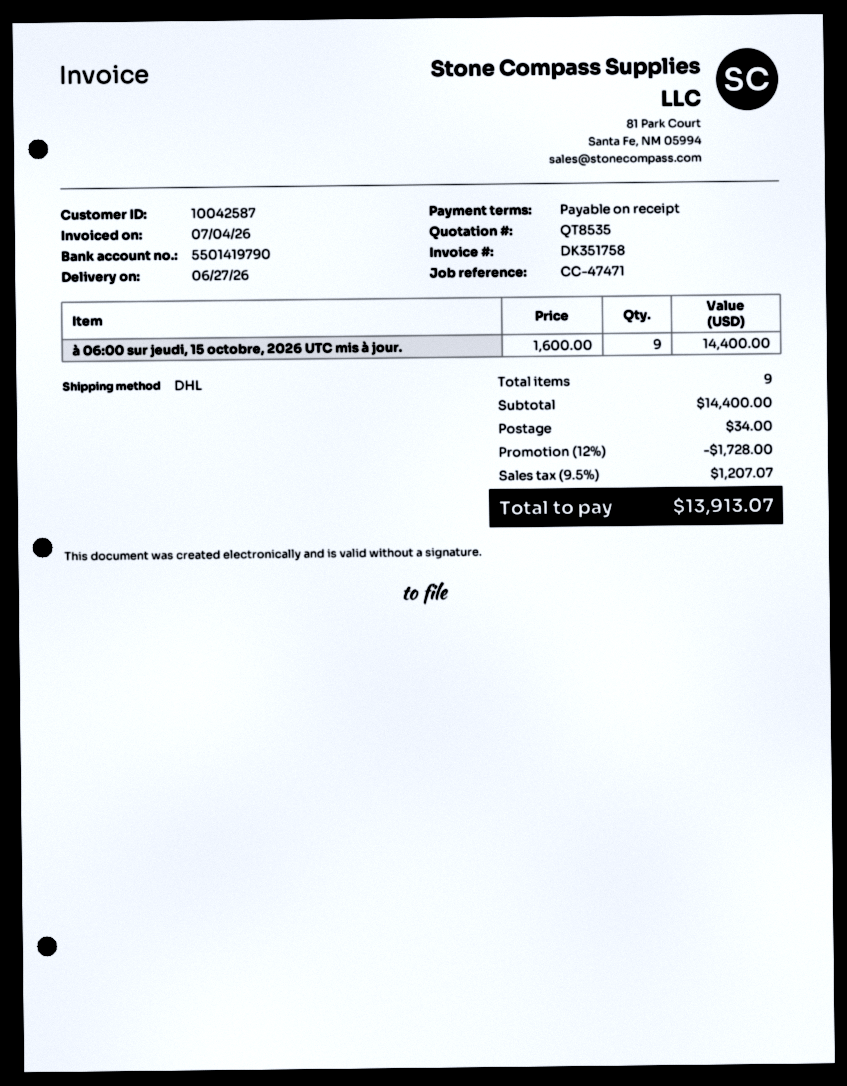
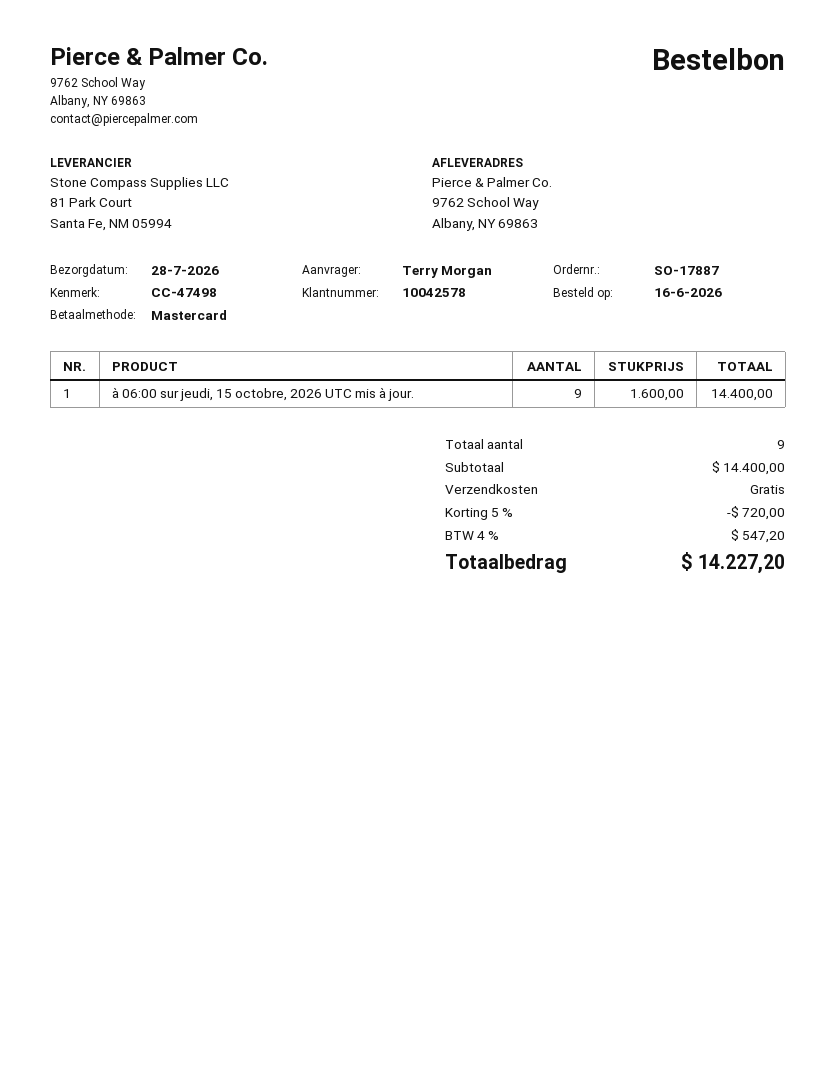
delivery date: 2026-06-27 -> 2026-07-28
customer number: 10042587 -> 10042578
reference: CC-47471 -> CC-47498
discount: 12% = 1728.00 -> 5% = 720.00
shipping: 34.00 -> 0.00
tax: 9.5% = 1207.07 -> 4% = 547.20
total: 13913.07 -> 14227.20

